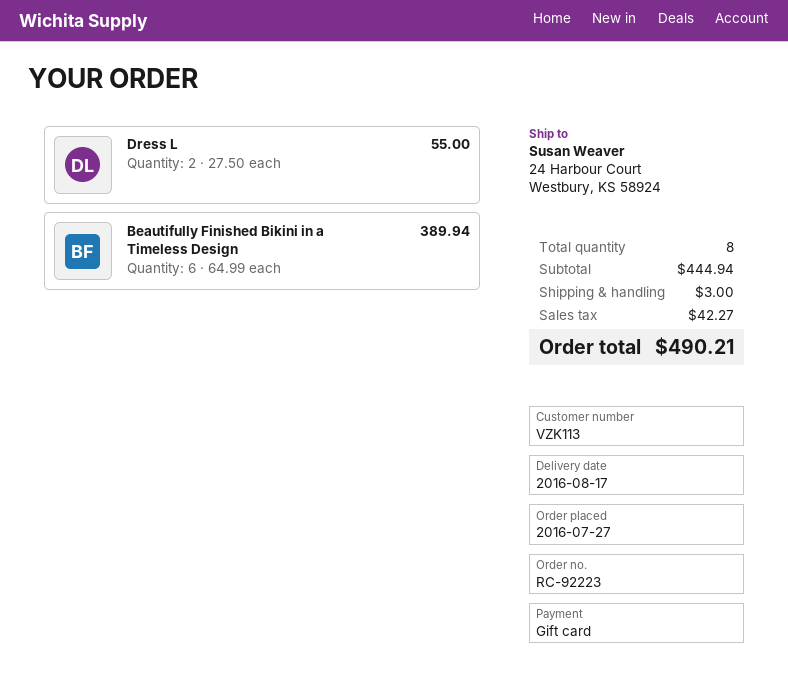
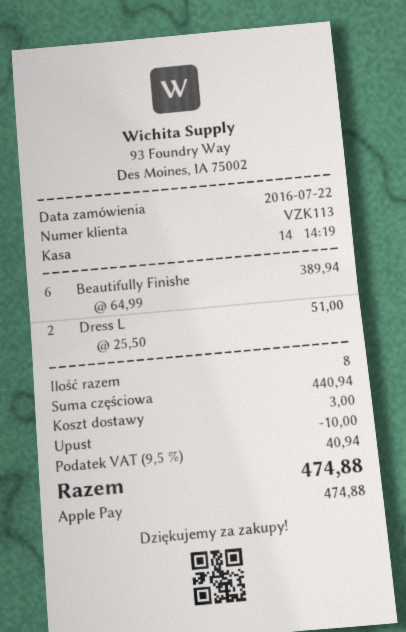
order date: 2016-07-27 -> 2016-07-22
payment method: gift card -> Apple Pay
Dress L: 2 x 27.50 = 55.00 -> 2 x 25.50 = 51.00
subtotal: 444.94 -> 440.94
discount: none -> 10.00
tax: 42.27 -> 40.94
total: 490.21 -> 474.88

